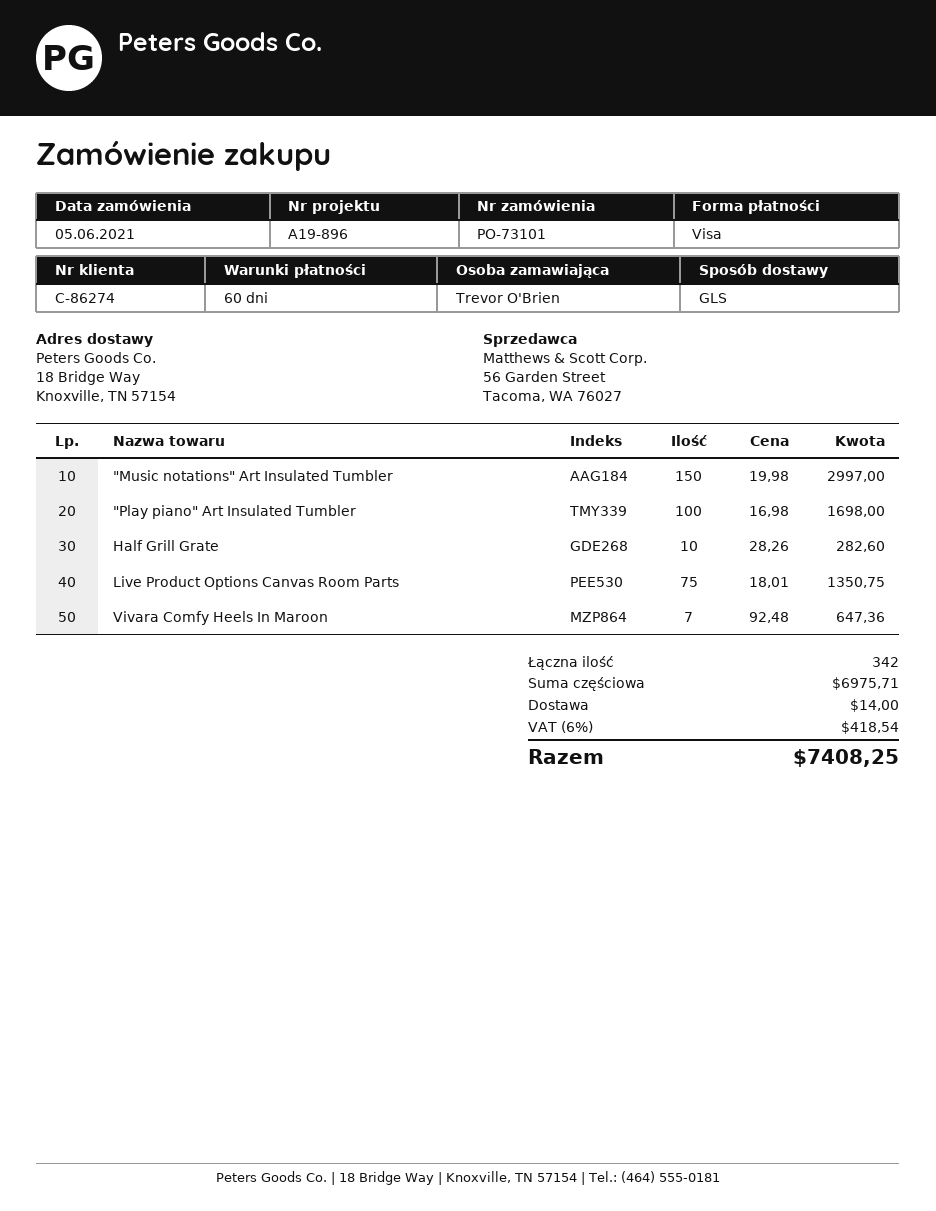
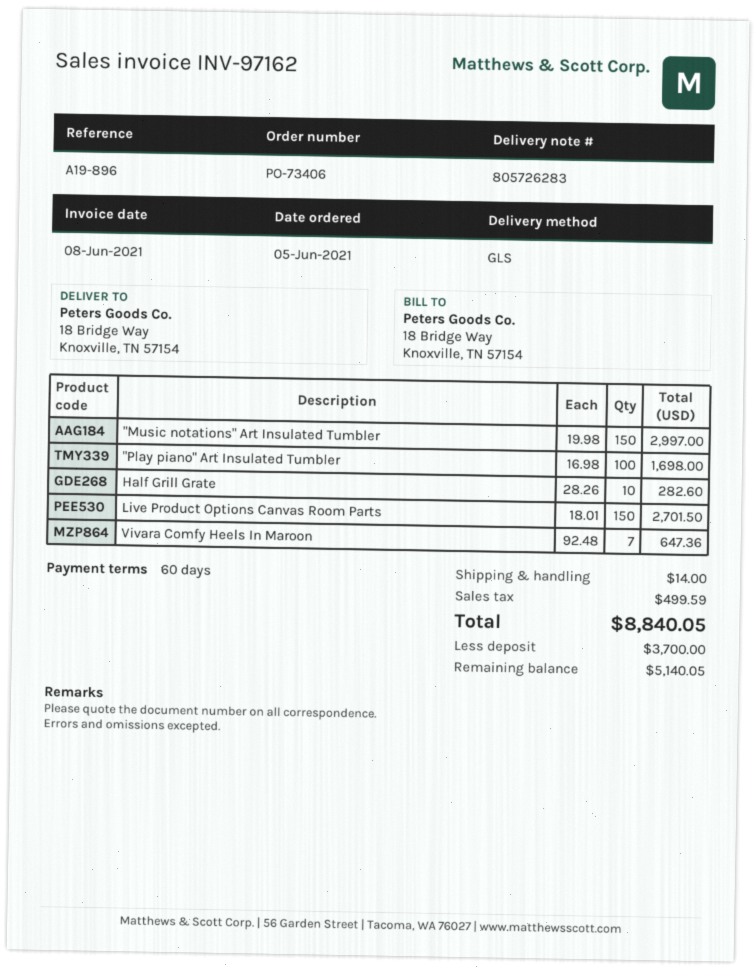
order number: PO-73101 -> PO-73406
Live Product Options Canvas Room Parts: 75 x 18.01 = 1350.75 -> 150 x 18.01 = 2701.50
tax: 418.54 -> 499.59
total: 7408.25 -> 8840.05

